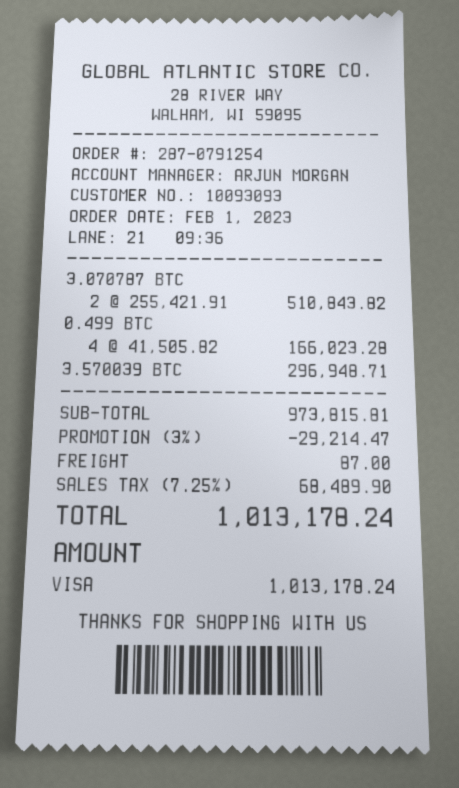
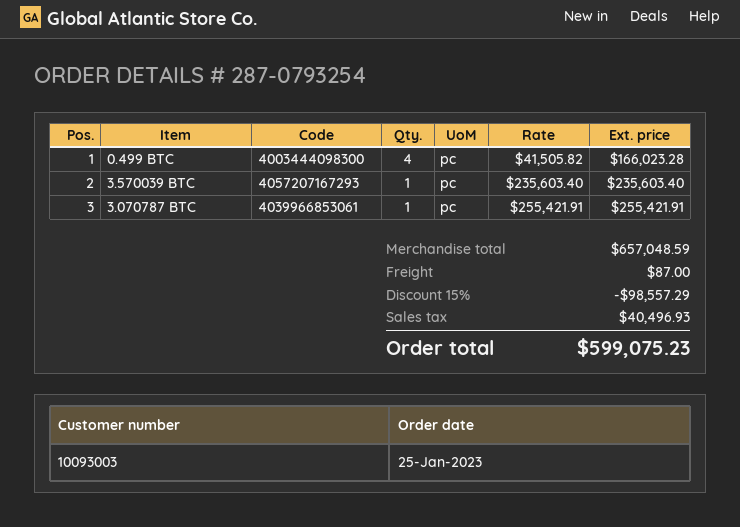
order number: 287-0791254 -> 287-0793254
order date: 2023-02-01 -> 2023-01-25
customer number: 10093093 -> 10093003
3.070787 BTC: 2 x 255421.91 = 510843.82 -> 1 x 255421.91 = 255421.91
3.570039 BTC: 1 x 296948.71 = 296948.71 -> 1 x 235603.40 = 235603.40
subtotal: 973815.81 -> 657048.59
discount: 3% = 29214.47 -> 15% = 98557.29
tax: 68489.90 -> 40496.93
total: 1013178.24 -> 599075.23

